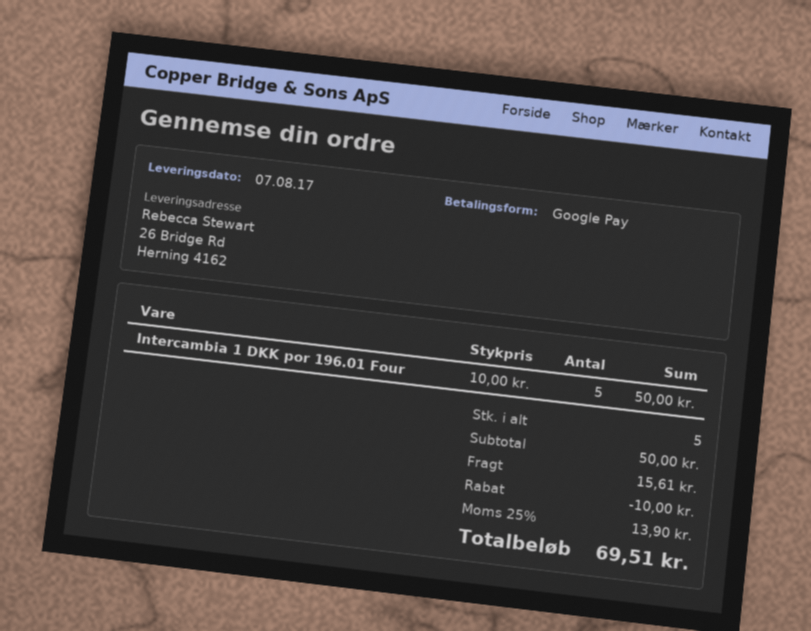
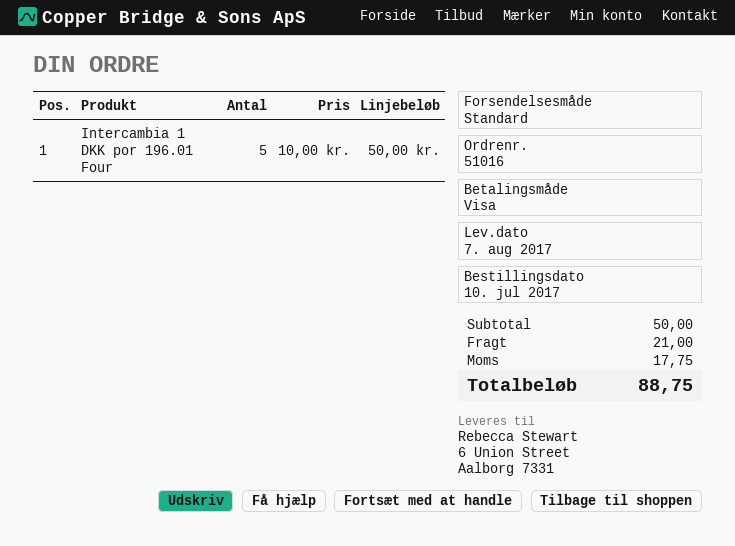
payment method: Google Pay -> Visa
ship to: 26 Bridge Rd, Herning 4162 -> 6 Union Street, Aalborg 7331
discount: 10.00 -> none
shipping: 15.61 -> 21.00
tax: 13.90 -> 17.75
total: 69.51 -> 88.75

